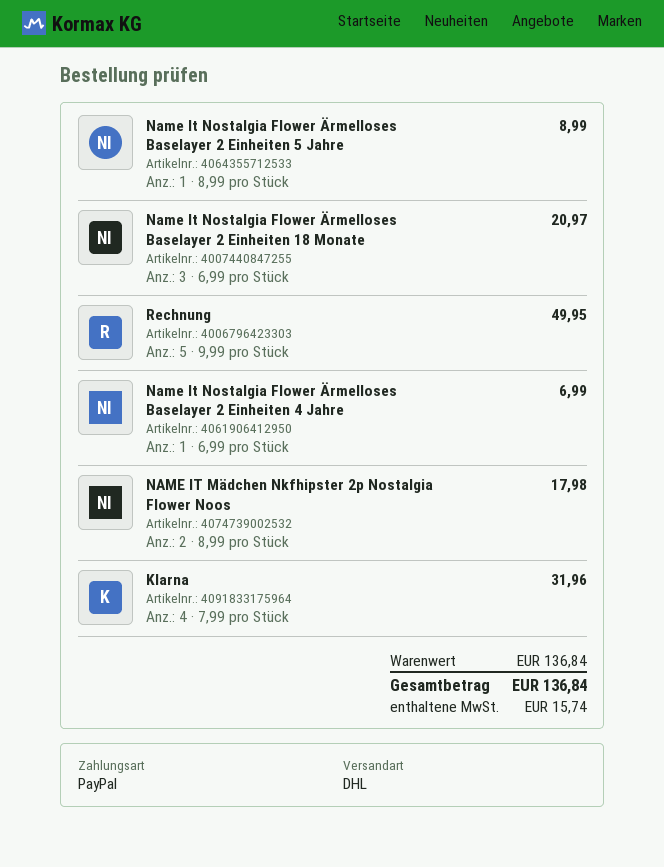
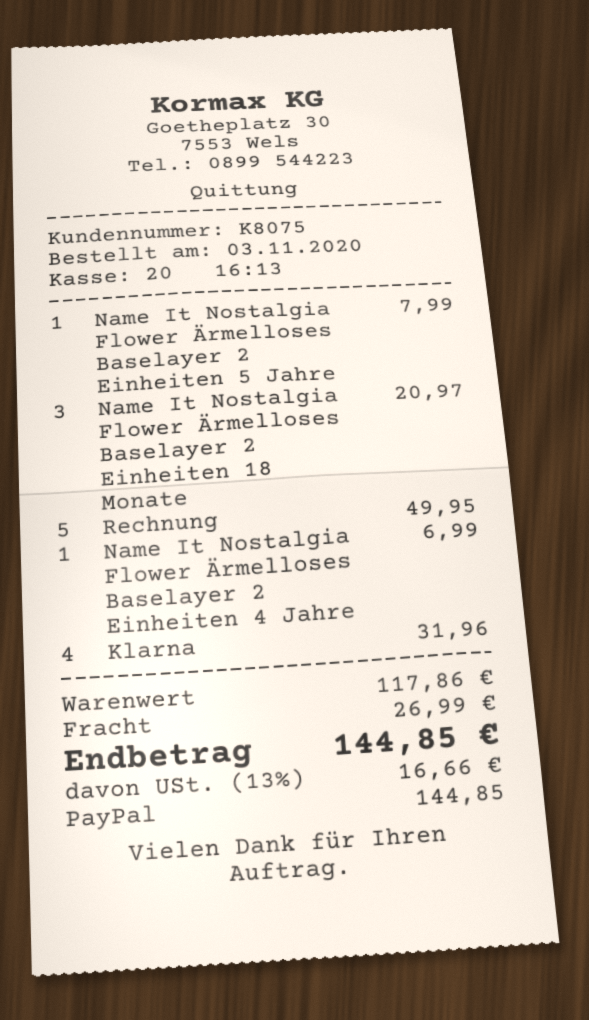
Name It Nostalgia Flower Ärmelloses Baselayer 2 Einheiten 5 Jahre: 1 for 8.99 -> 1 for 7.99
NAME IT Mädchen Nkfhipster 2p Nostalgia Flower Noos: 2 for 17.98 -> none
subtotal: 136.84 -> 117.86
shipping: none -> 26.99
tax: 15.74 -> 16.66
total: 136.84 -> 144.85

